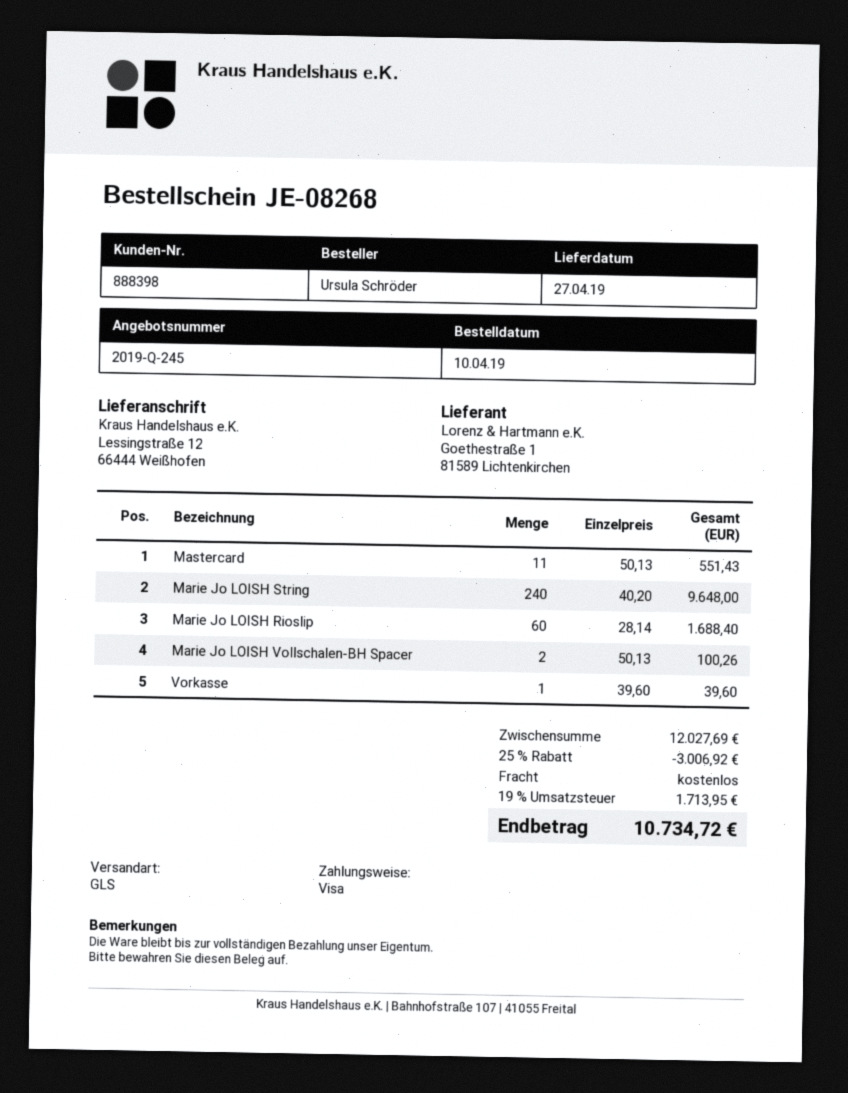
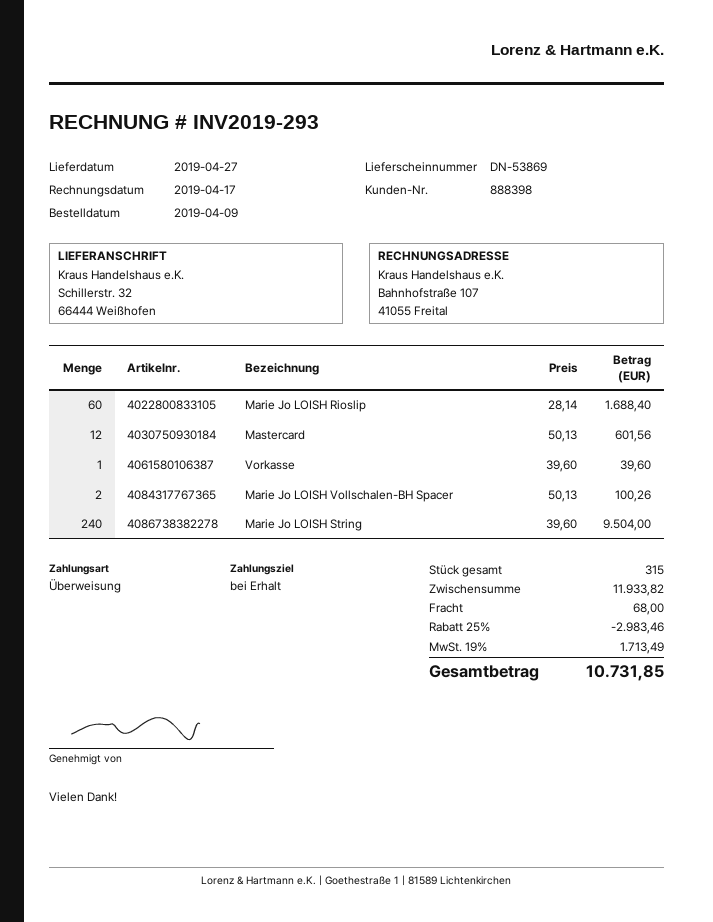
order date: 2019-04-10 -> 2019-04-09
payment method: Visa -> bank transfer
ship to: Lessingstraße 12, 66444 Weißhofen -> Schillerstr. 32, 66444 Weißhofen
Mastercard: 11 x 50.13 = 551.43 -> 12 x 50.13 = 601.56
Marie Jo LOISH String: 240 x 40.20 = 9648.00 -> 240 x 39.60 = 9504.00
subtotal: 12027.69 -> 11933.82
discount: 25% = 3006.92 -> 25% = 2983.46
shipping: 0.00 -> 68.00
tax: 19% = 1713.95 -> 19% = 1713.49
total: 10734.72 -> 10731.85

